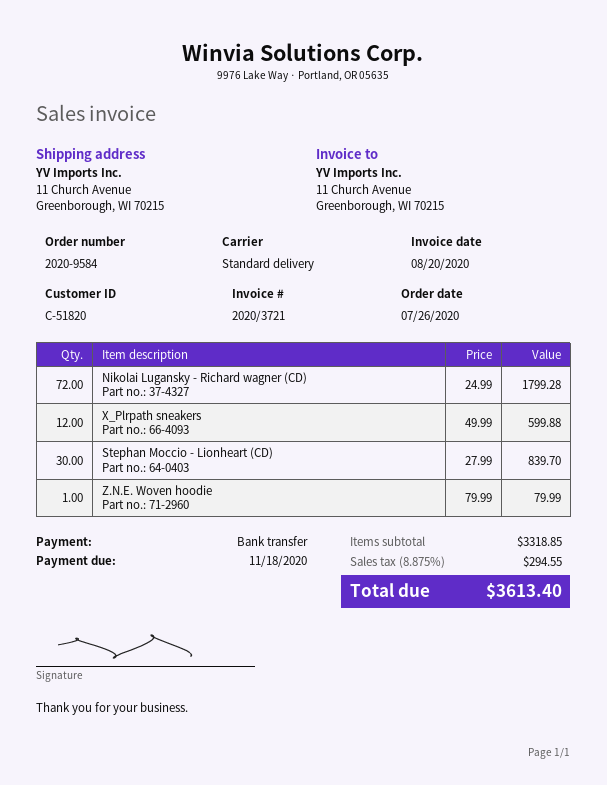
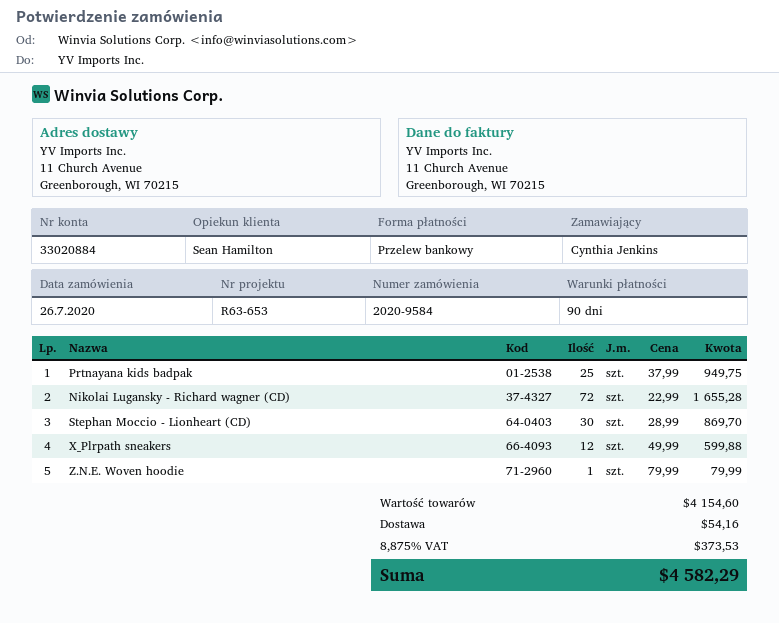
Nikolai Lugansky - Richard wagner (CD): 72 x 24.99 = 1799.28 -> 72 x 22.99 = 1655.28
Stephan Moccio - Lionheart (CD): 30 x 27.99 = 839.70 -> 30 x 28.99 = 869.70
Prtnayana kids badpak: none -> 25 x 37.99 = 949.75
subtotal: 3318.85 -> 4154.60
shipping: none -> 54.16
tax: 8.875% = 294.55 -> 8.875% = 373.53
total: 3613.40 -> 4582.29

